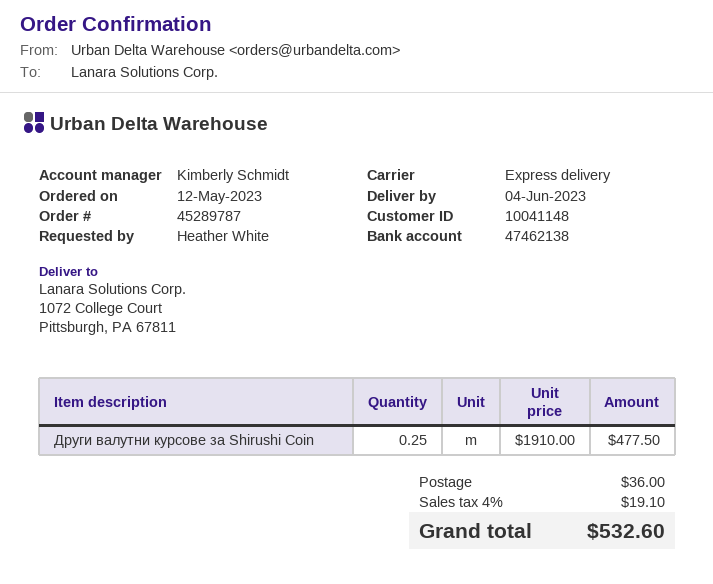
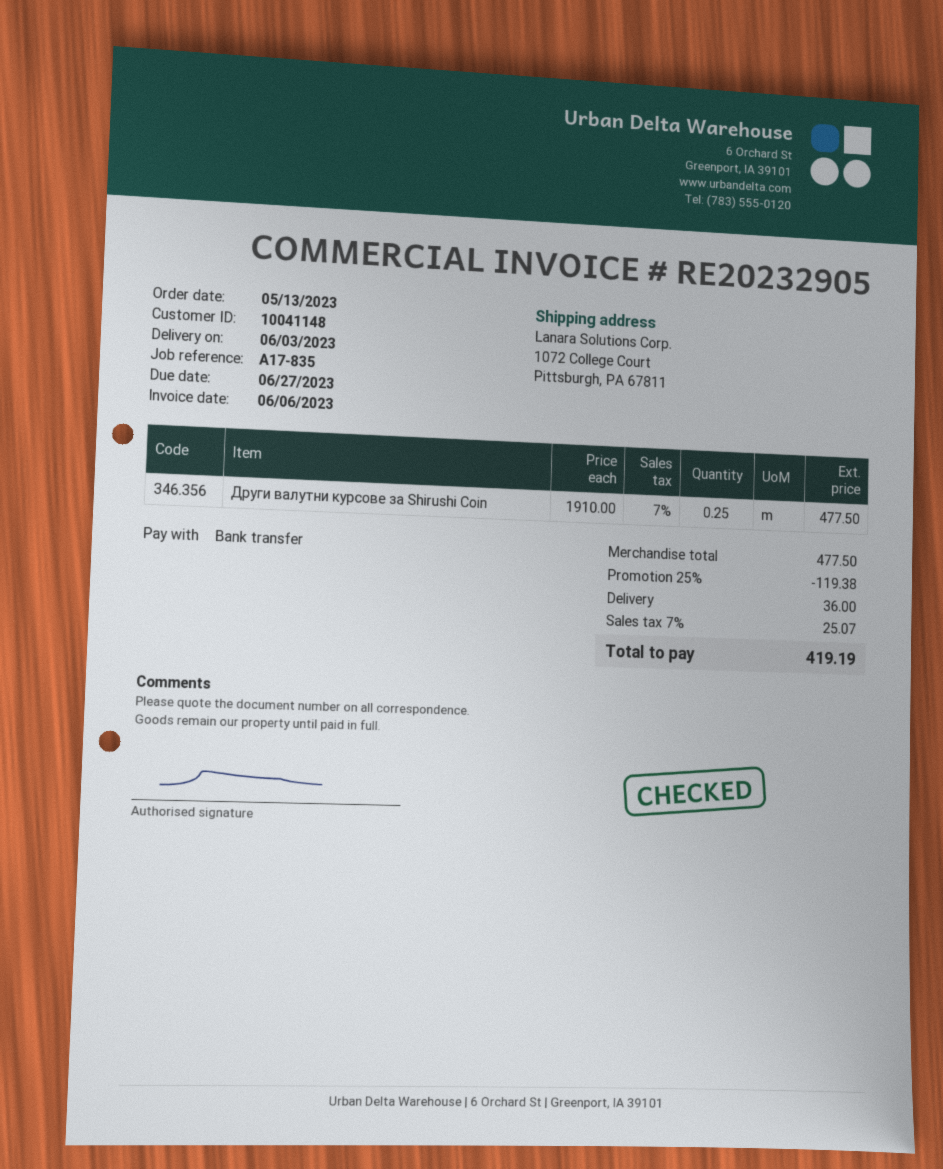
order date: 2023-05-12 -> 2023-05-13
delivery date: 2023-06-04 -> 2023-06-03
discount: none -> 25% = 119.38
tax: 4% = 19.10 -> 7% = 25.07
total: 532.60 -> 419.19

